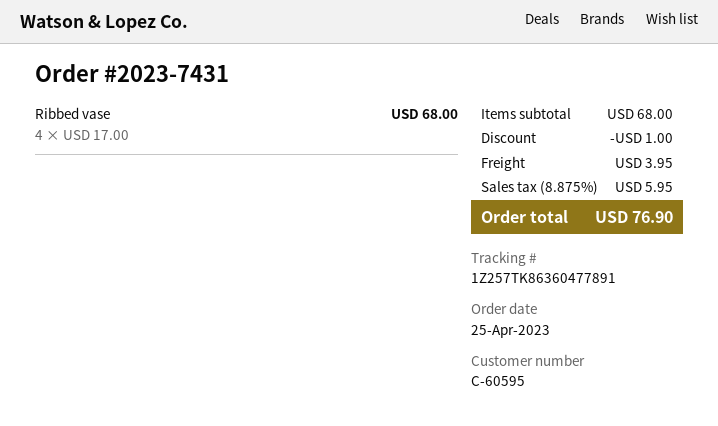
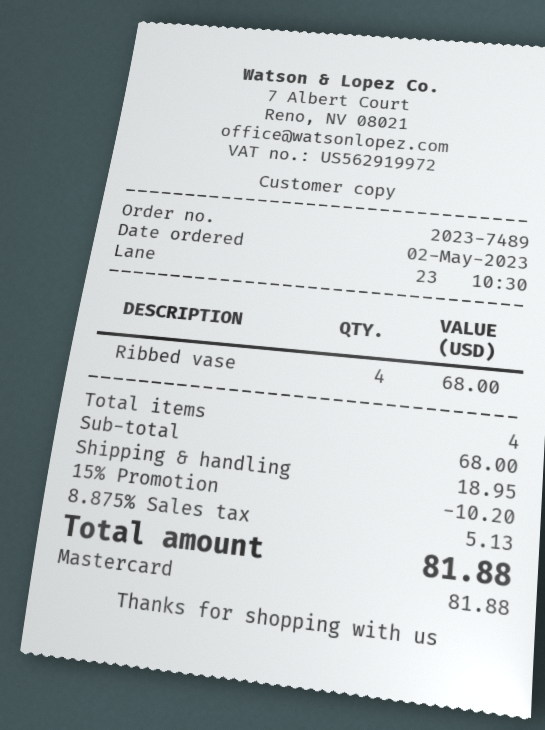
order number: 2023-7431 -> 2023-7489
order date: 2023-04-25 -> 2023-05-02
discount: 1.00 -> 10.20
shipping: 3.95 -> 18.95
tax: 8.875% = 5.95 -> 8.875% = 5.13
total: 76.90 -> 81.88

